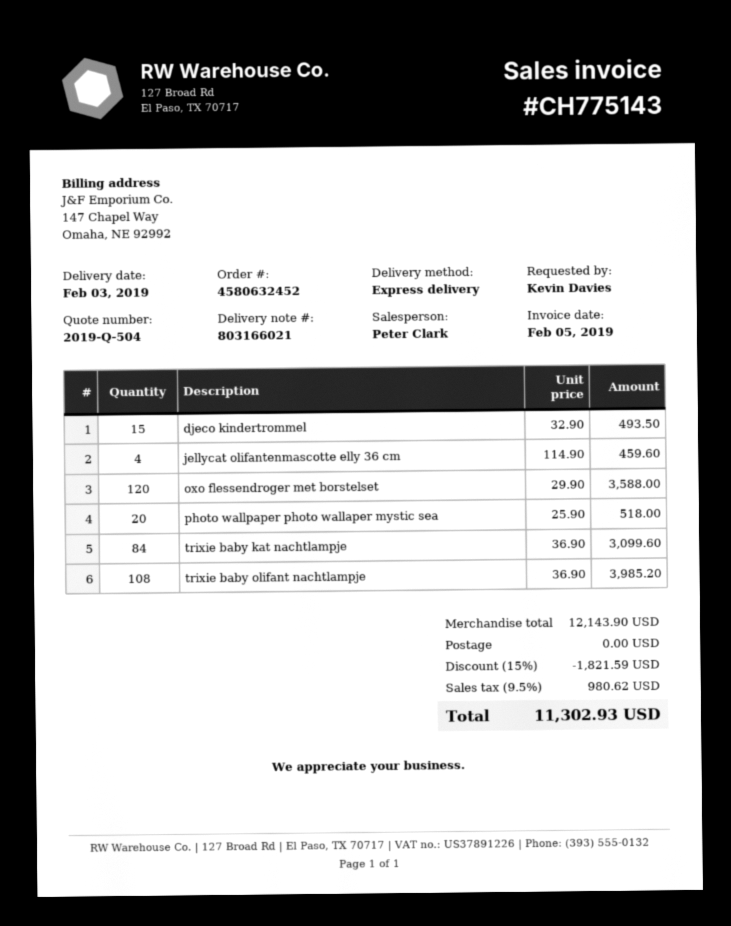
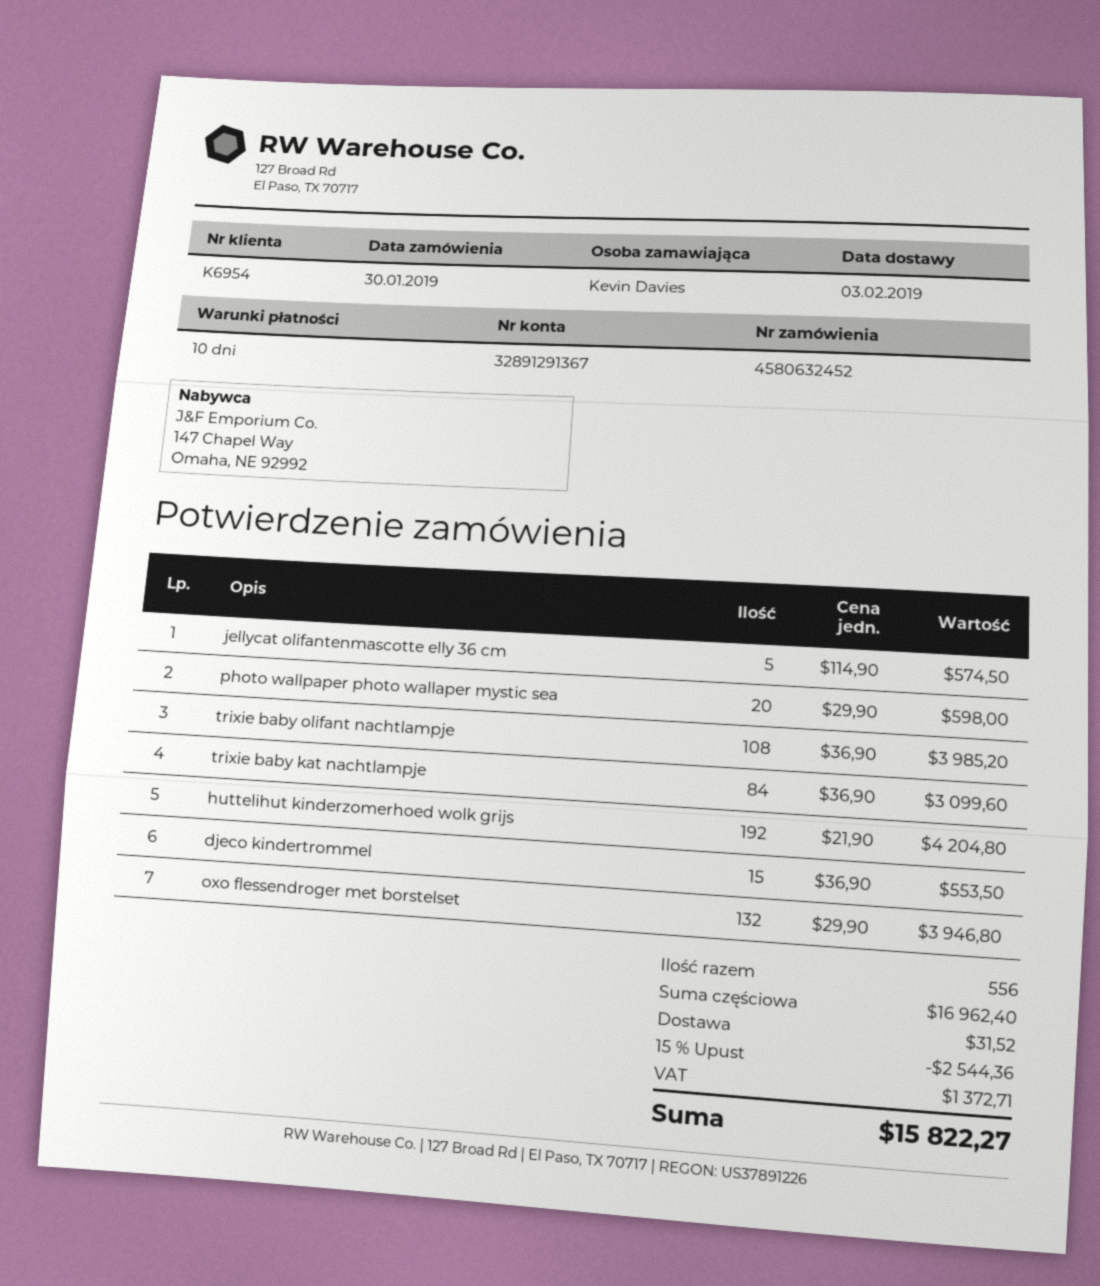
djeco kindertrommel: 15 x 32.90 = 493.50 -> 15 x 36.90 = 553.50
jellycat olifantenmascotte elly 36 cm: 4 x 114.90 = 459.60 -> 5 x 114.90 = 574.50
oxo flessendroger met borstelset: 120 x 29.90 = 3588.00 -> 132 x 29.90 = 3946.80
photo wallpaper photo wallaper mystic sea: 20 x 25.90 = 518.00 -> 20 x 29.90 = 598.00
huttelihut kinderzomerhoed wolk grijs: none -> 192 x 21.90 = 4204.80
subtotal: 12143.90 -> 16962.40
discount: 15% = 1821.59 -> 15% = 2544.36
shipping: 0.00 -> 31.52
tax: 980.62 -> 1372.71
total: 11302.93 -> 15822.27

